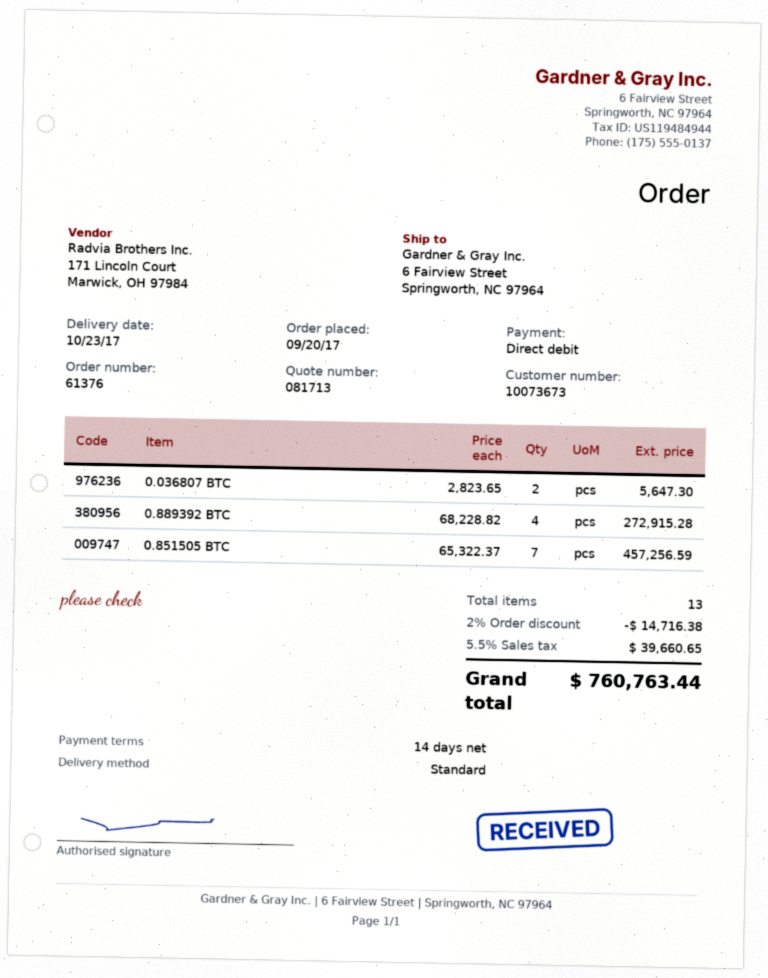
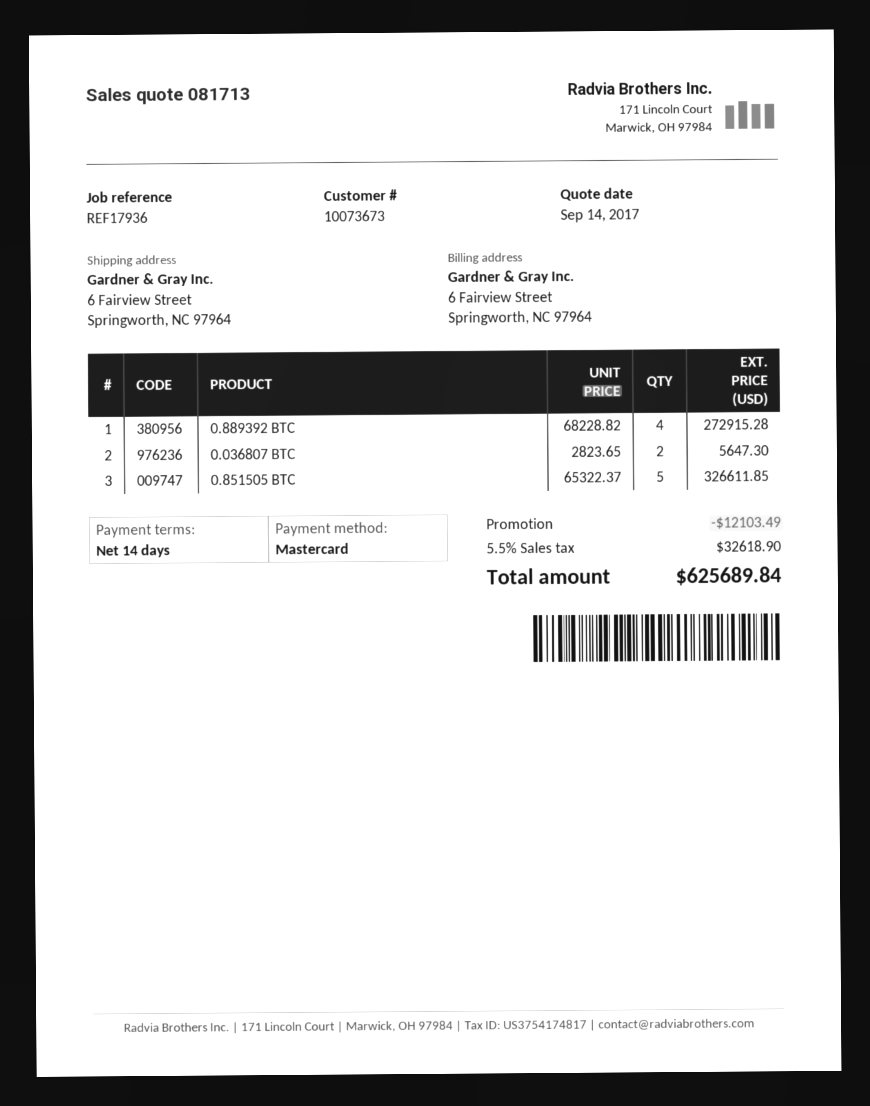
payment method: direct debit -> Mastercard
0.851505 BTC: 7 x 65322.37 = 457256.59 -> 5 x 65322.37 = 326611.85
discount: 14716.38 -> 12103.49
tax: 5.5% = 39660.65 -> 5.5% = 32618.90
total: 760763.44 -> 625689.84

